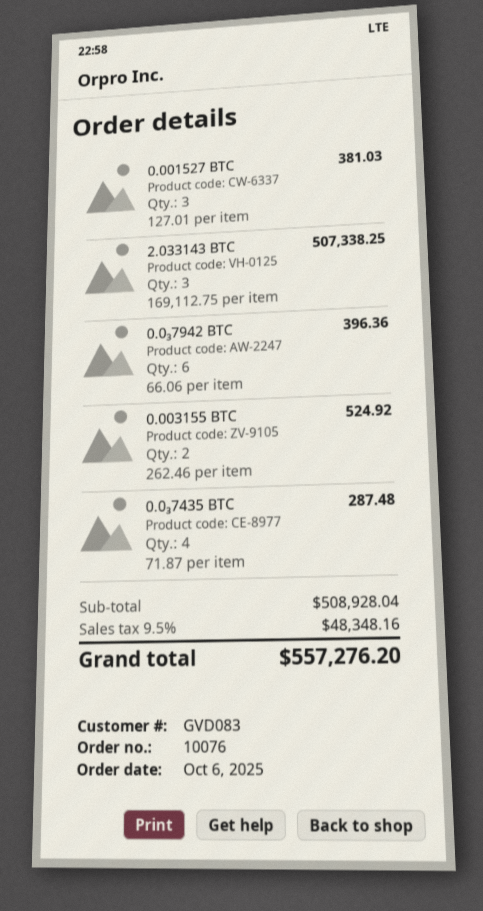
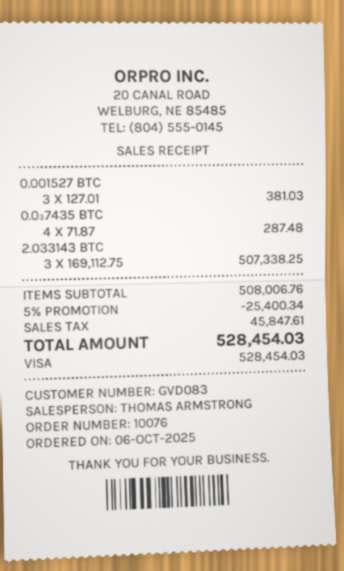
0.0₃7942 BTC: 6 x 66.06 = 396.36 -> none
0.003155 BTC: 2 x 262.46 = 524.92 -> none
subtotal: 508928.04 -> 508006.76
discount: none -> 5% = 25400.34
tax: 48348.16 -> 45847.61
total: 557276.20 -> 528454.03

